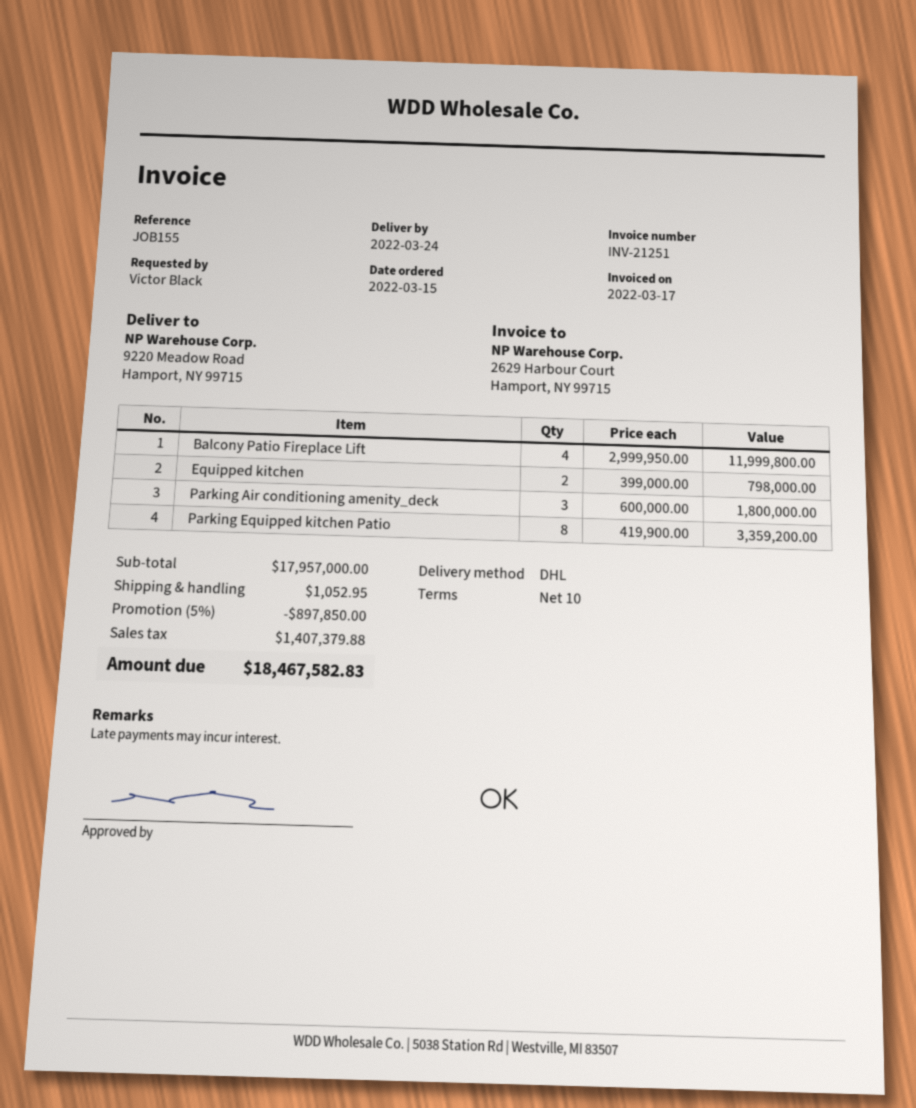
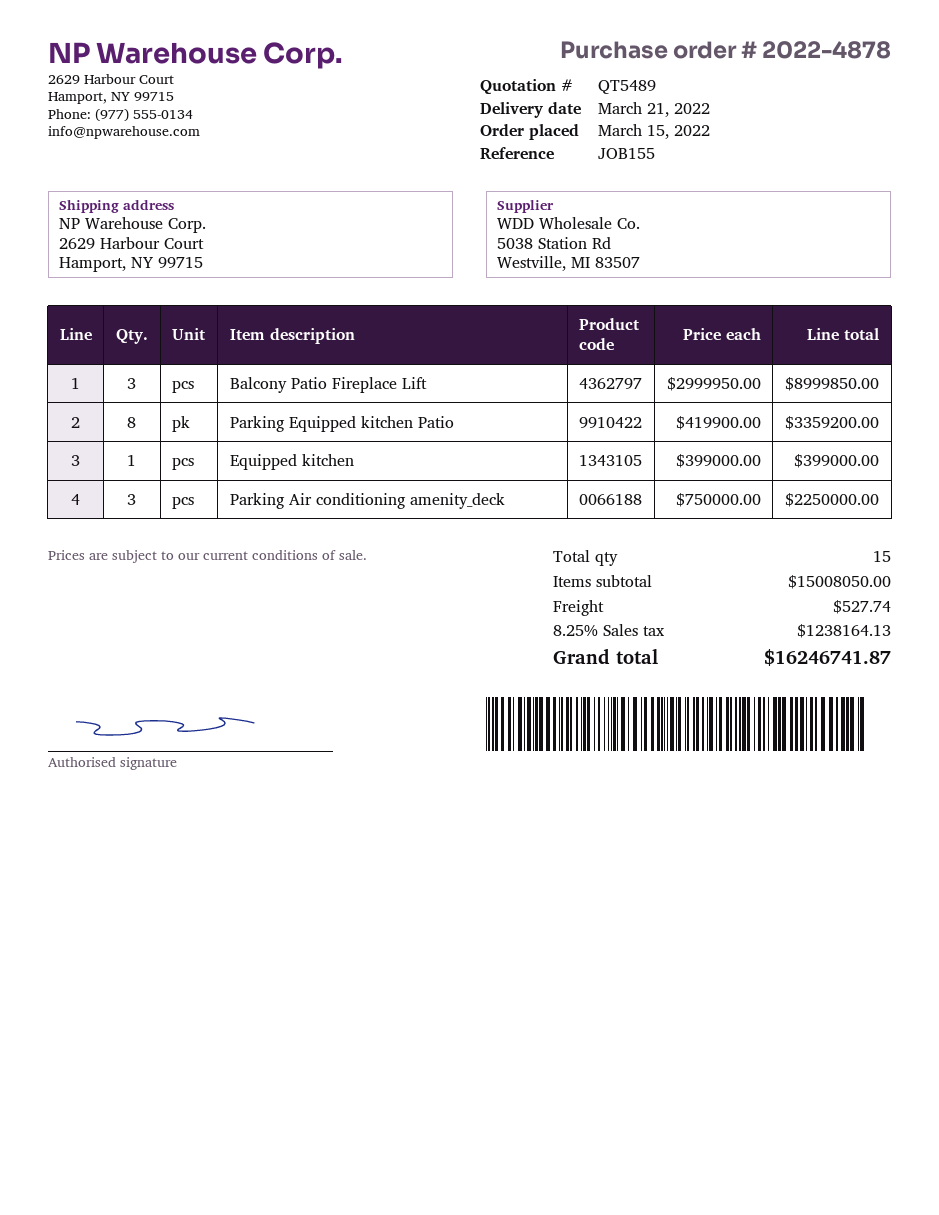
delivery date: 2022-03-24 -> 2022-03-21
ship to: 9220 Meadow Road, Hamport, NY 99715 -> 2629 Harbour Court, Hamport, NY 99715
Balcony Patio Fireplace Lift: 4 x 2999950.00 = 11999800.00 -> 3 x 2999950.00 = 8999850.00
Equipped kitchen: 2 x 399000.00 = 798000.00 -> 1 x 399000.00 = 399000.00
Parking Air conditioning amenity_deck: 3 x 600000.00 = 1800000.00 -> 3 x 750000.00 = 2250000.00
subtotal: 17957000.00 -> 15008050.00
discount: 5% = 897850.00 -> none
shipping: 1052.95 -> 527.74
tax: 1407379.88 -> 1238164.13
total: 18467582.83 -> 16246741.87

